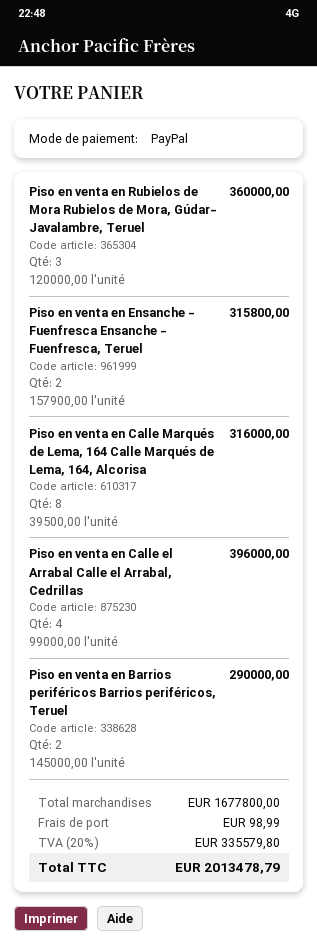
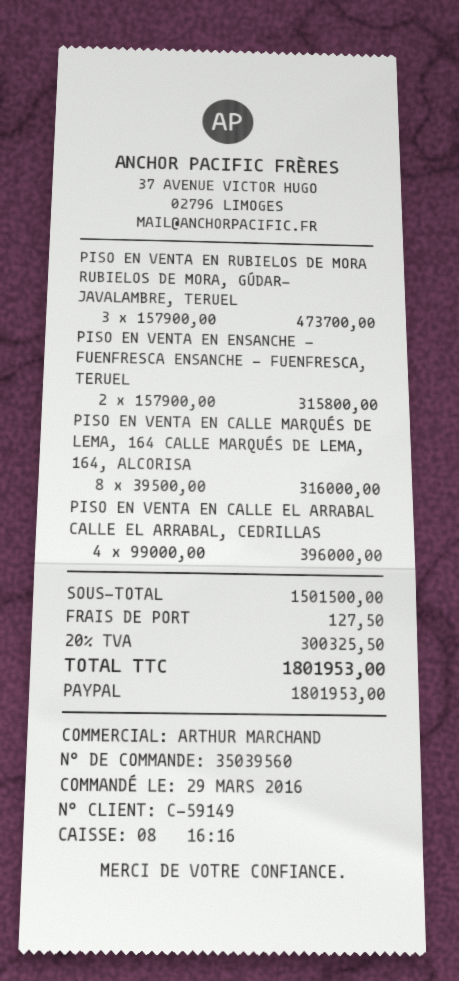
Piso en venta en Rubielos de Mora Rubielos de Mora, Gúdar- Javalambre, Teruel: 3 x 120000.00 = 360000.00 -> 3 x 157900.00 = 473700.00
Piso en venta en Barrios periféricos Barrios periféricos, Teruel: 2 x 145000.00 = 290000.00 -> none
subtotal: 1677800.00 -> 1501500.00
shipping: 98.99 -> 127.50
tax: 20% = 335579.80 -> 20% = 300325.50
total: 2013478.79 -> 1801953.00

